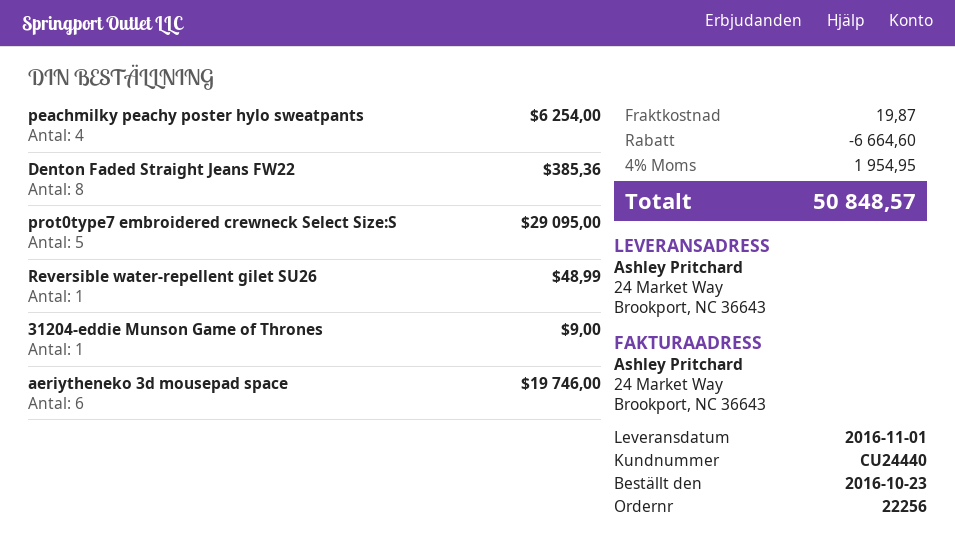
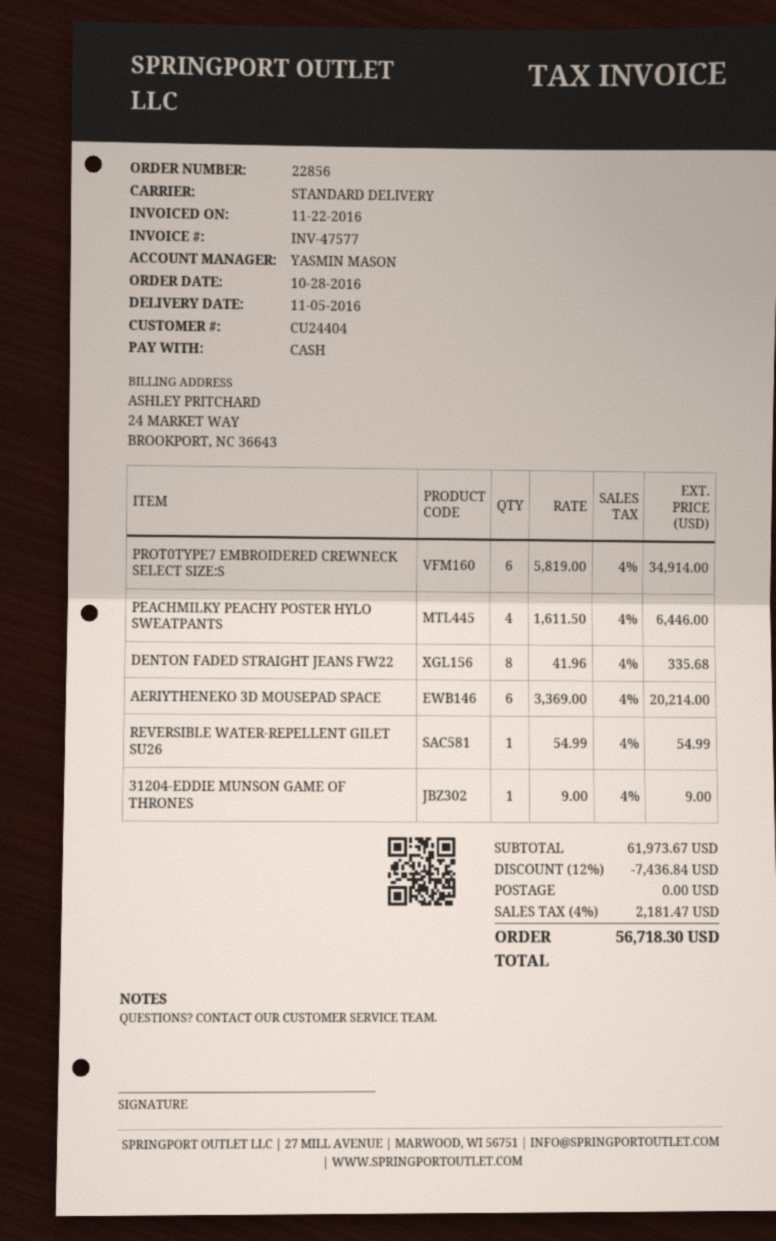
order number: 22256 -> 22856
order date: 2016-10-23 -> 2016-10-28
delivery date: 2016-11-01 -> 2016-11-05
customer number: CU24440 -> CU24404
peachmilky peachy poster hylo sweatpants: 4 for 6254.00 -> 4 for 6446.00
Denton Faded Straight Jeans FW22: 8 for 385.36 -> 8 for 335.68
prot0type7 embroidered crewneck Select Size:S: 5 for 29095.00 -> 6 for 34914.00
Reversible water-repellent gilet SU26: 1 for 48.99 -> 1 for 54.99
aeriytheneko 3d mousepad space: 6 for 19746.00 -> 6 for 20214.00
discount: 6664.60 -> 7436.84
shipping: 19.87 -> 0.00
tax: 4% = 1954.95 -> 4% = 2181.47
total: 50848.57 -> 56718.30

